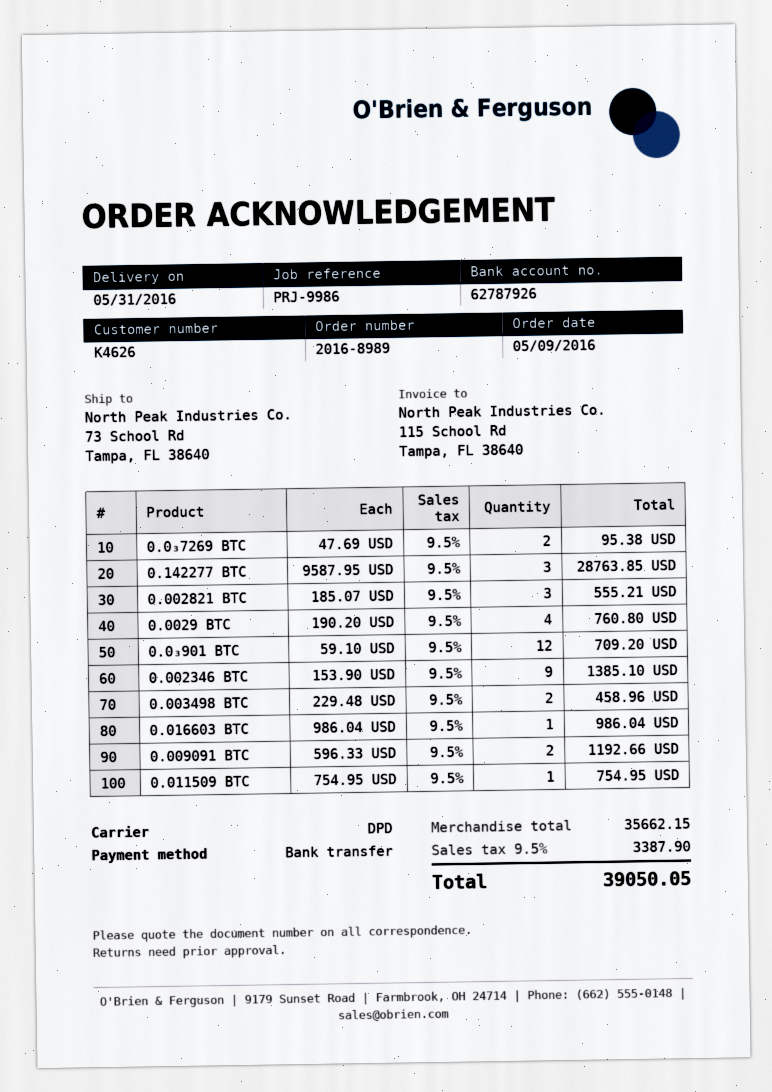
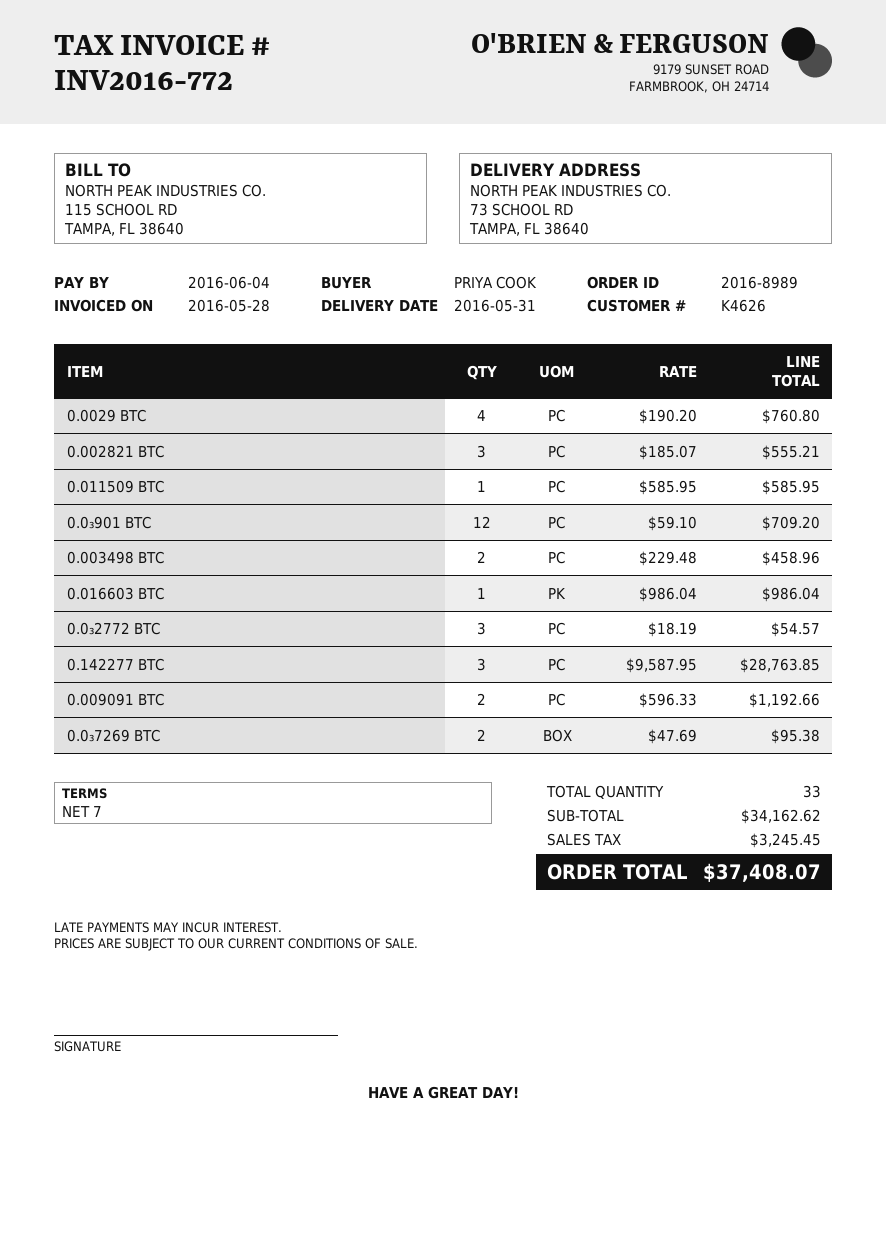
0.002346 BTC: 9 x 153.90 = 1385.10 -> none
0.011509 BTC: 1 x 754.95 = 754.95 -> 1 x 585.95 = 585.95
0.0₃2772 BTC: none -> 3 x 18.19 = 54.57
subtotal: 35662.15 -> 34162.62
tax: 3387.90 -> 3245.45
total: 39050.05 -> 37408.07

